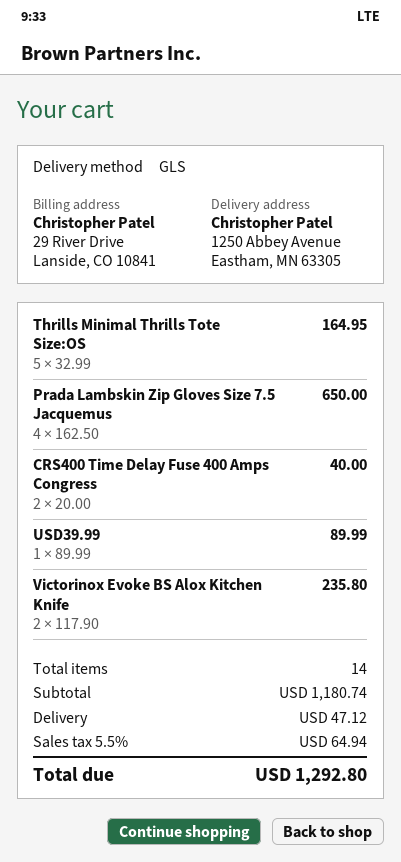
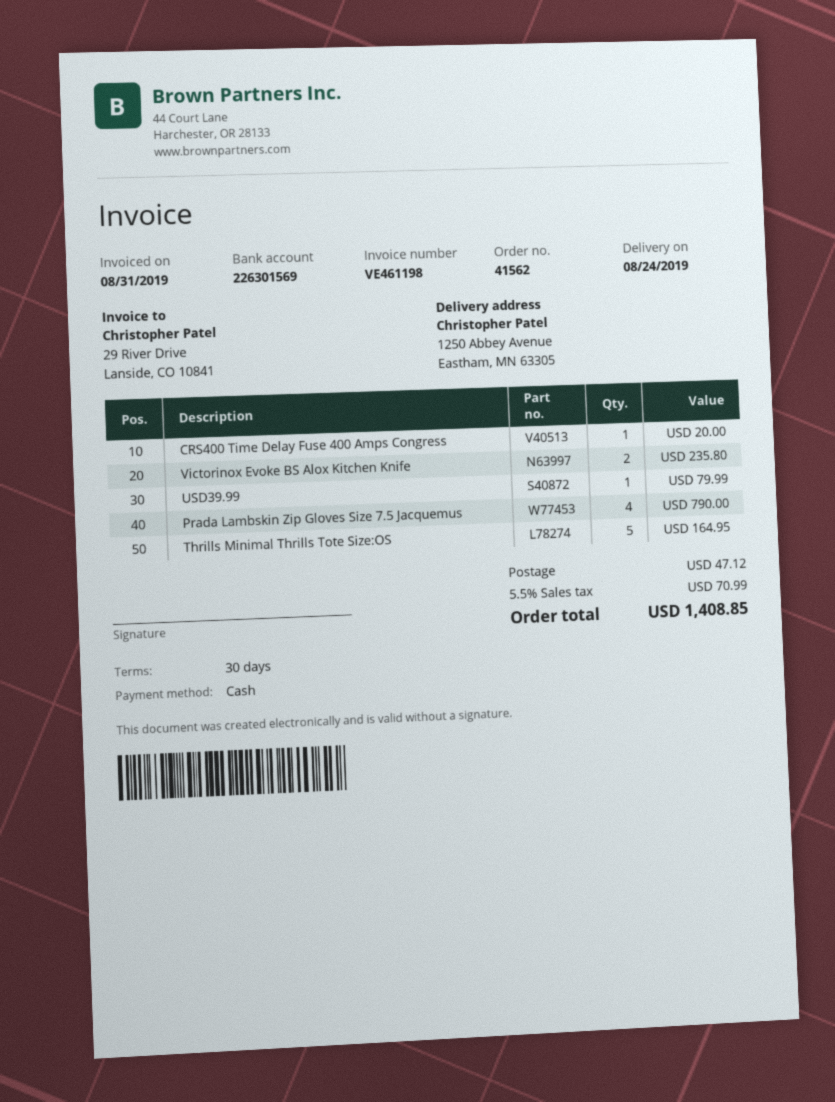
Prada Lambskin Zip Gloves Size 7.5 Jacquemus: 4 for 650.00 -> 4 for 790.00
CRS400 Time Delay Fuse 400 Amps Congress: 2 for 40.00 -> 1 for 20.00
USD39.99: 1 for 89.99 -> 1 for 79.99
tax: 5.5% = 64.94 -> 5.5% = 70.99
total: 1292.80 -> 1408.85

